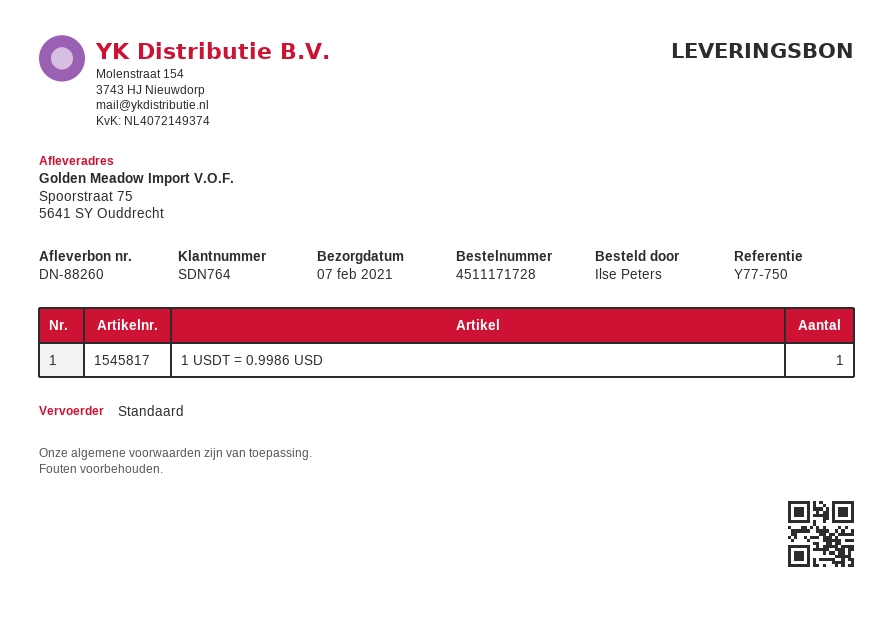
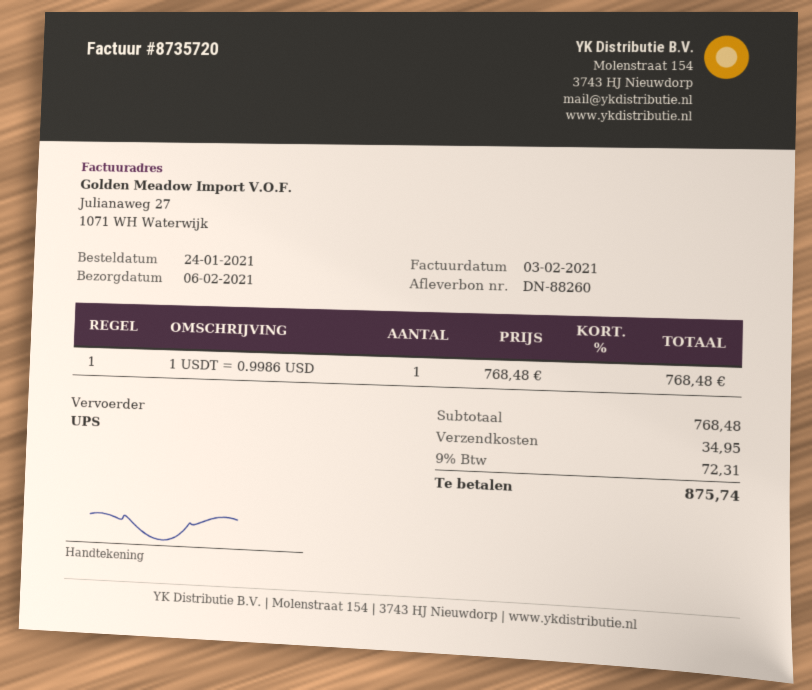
delivery date: 2021-02-07 -> 2021-02-06
shipping method: standard -> UPS

